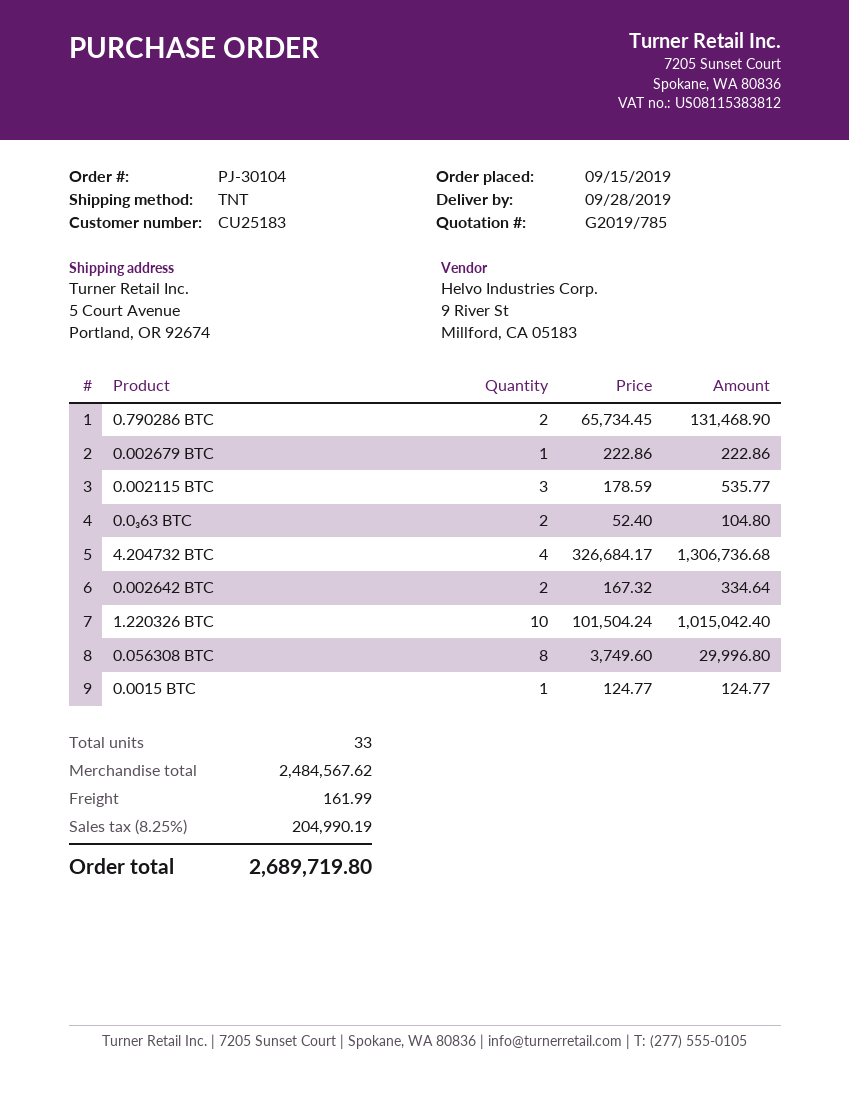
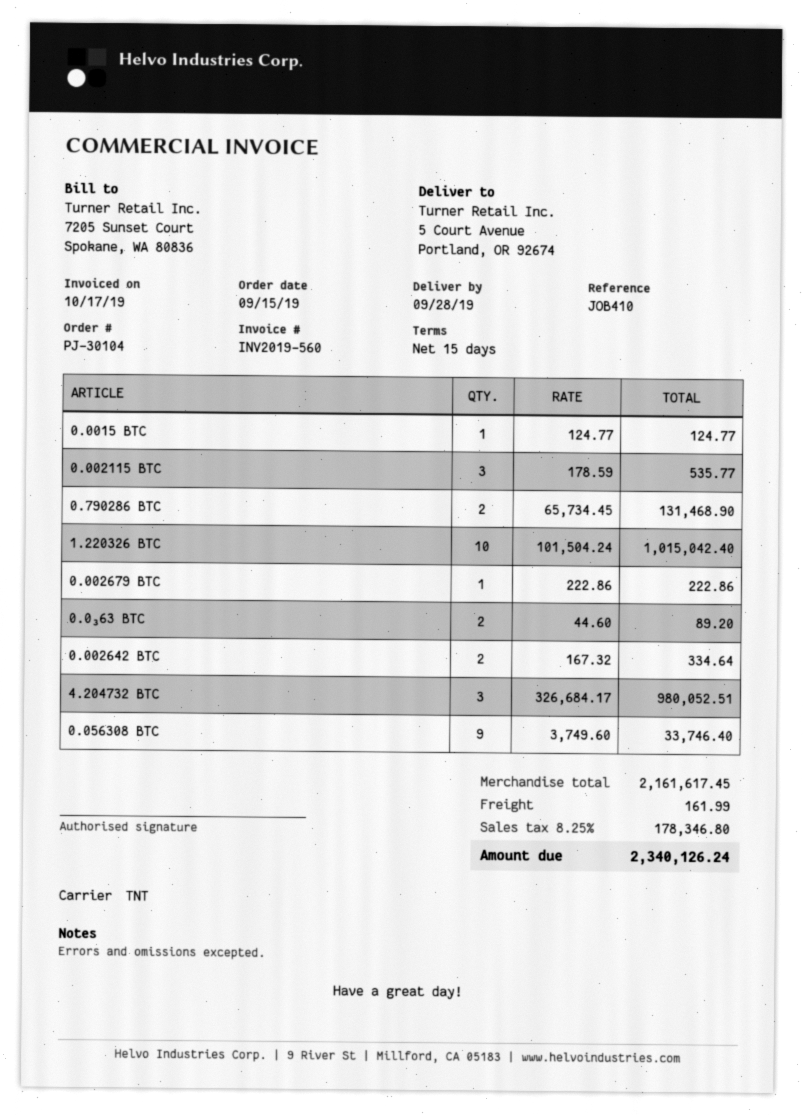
0.0₃63 BTC: 2 x 52.40 = 104.80 -> 2 x 44.60 = 89.20
4.204732 BTC: 4 x 326684.17 = 1306736.68 -> 3 x 326684.17 = 980052.51
0.056308 BTC: 8 x 3749.60 = 29996.80 -> 9 x 3749.60 = 33746.40
subtotal: 2484567.62 -> 2161617.45
tax: 8.25% = 204990.19 -> 8.25% = 178346.80
total: 2689719.80 -> 2340126.24

